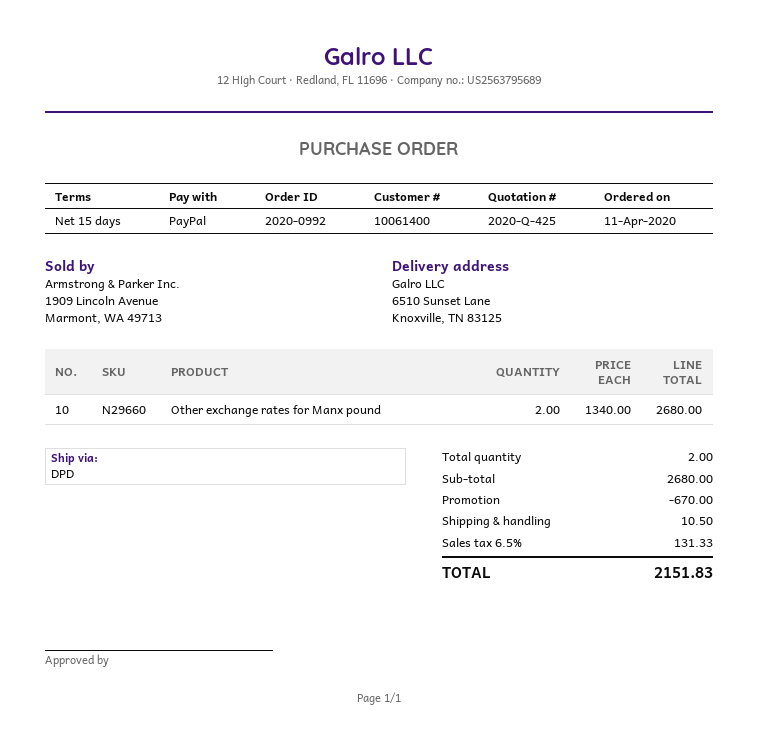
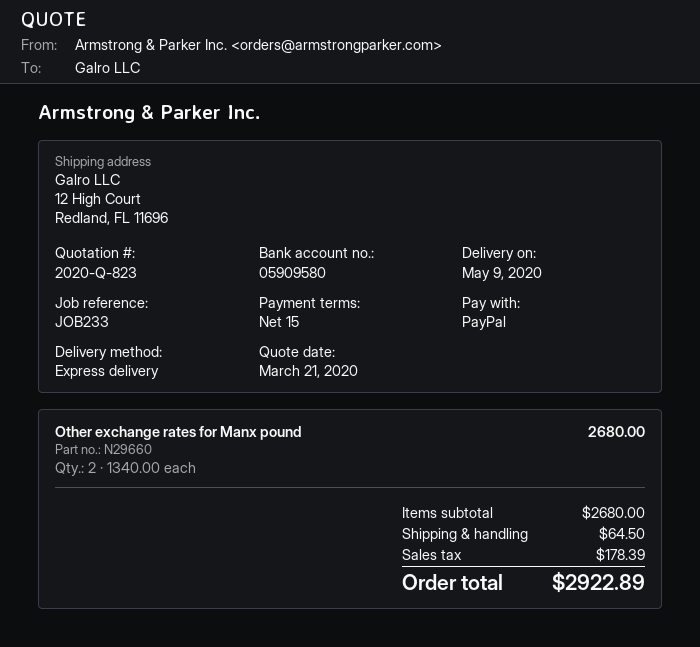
quote number: 2020-Q-425 -> 2020-Q-823
shipping method: DPD -> express
ship to: 6510 Sunset Lane, Knoxville, TN 83125 -> 12 High Court, Redland, FL 11696
discount: 670.00 -> none
shipping: 10.50 -> 64.50
tax: 131.33 -> 178.39
total: 2151.83 -> 2922.89

